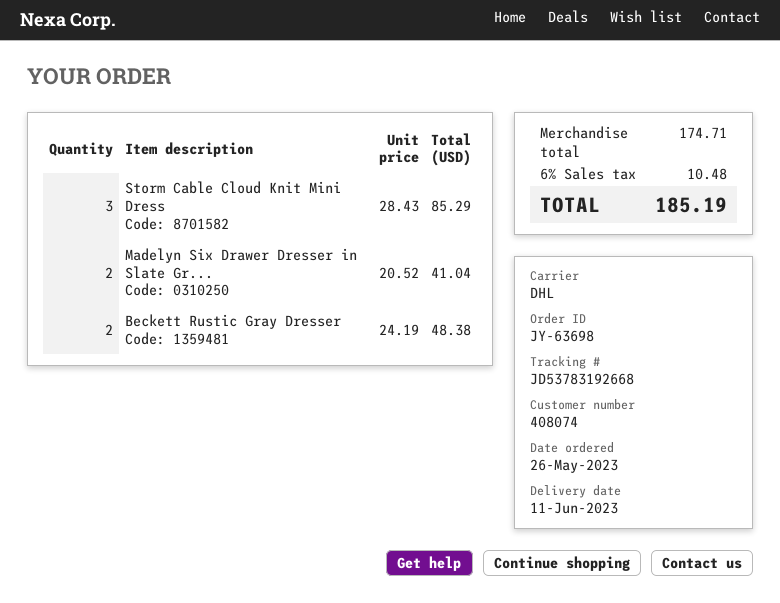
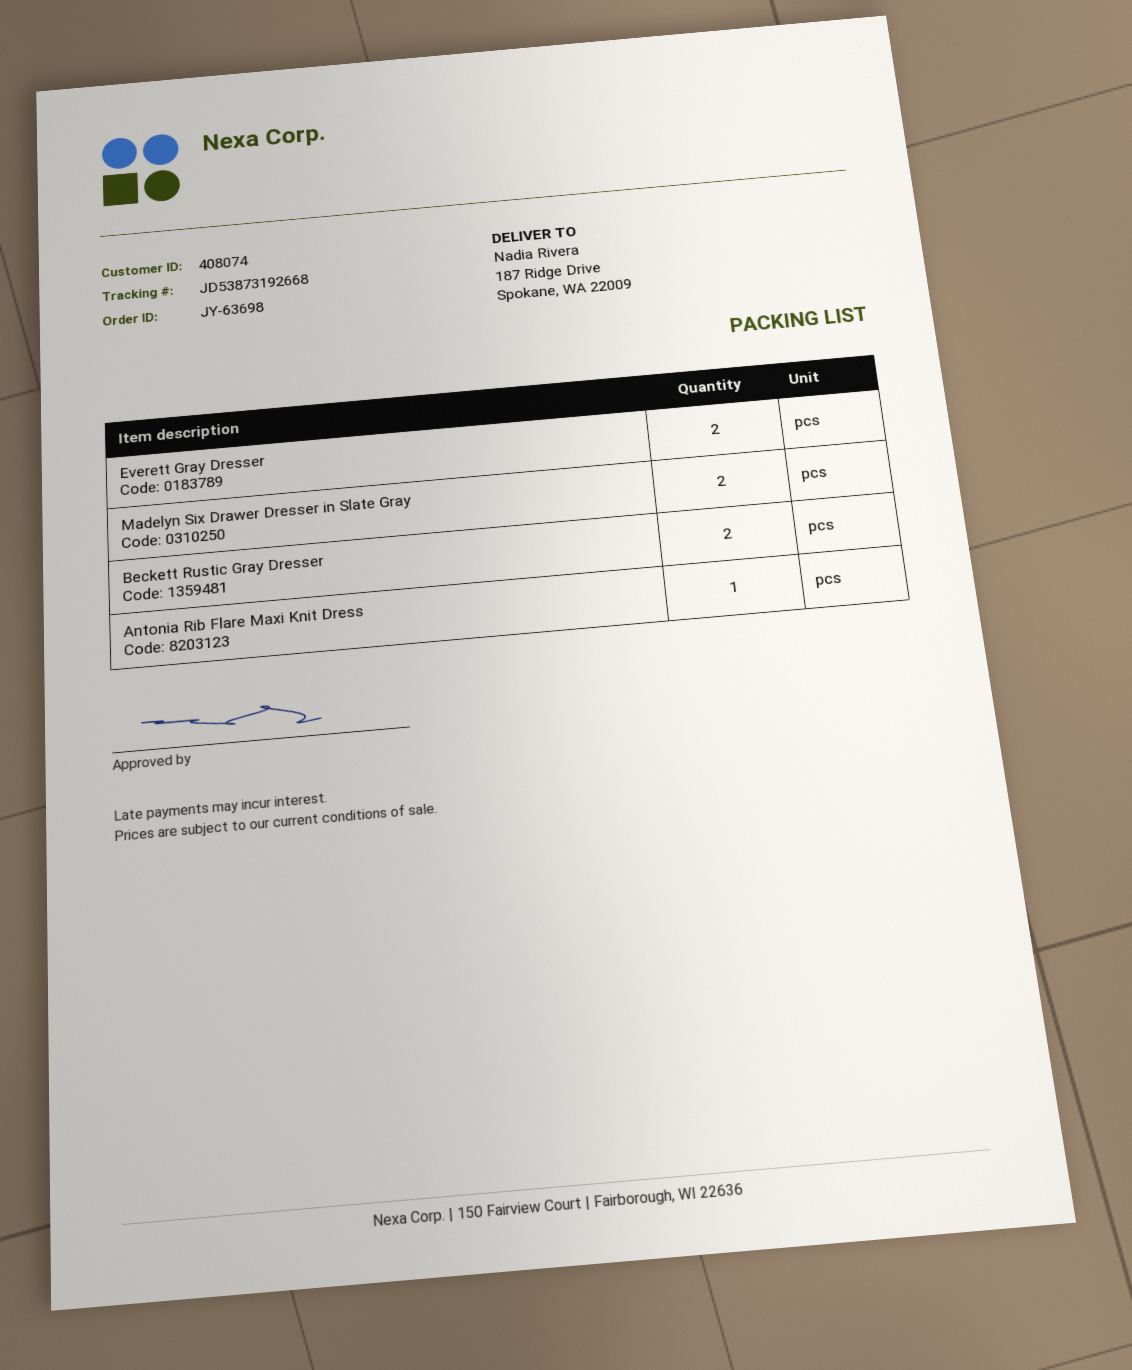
tracking number: JD53783192668 -> JD53873192668
Storm Cable Cloud Knit Mini Dress: 3 -> none
Everett Gray Dresser: none -> 2
Antonia Rib Flare Maxi Knit Dress: none -> 1

